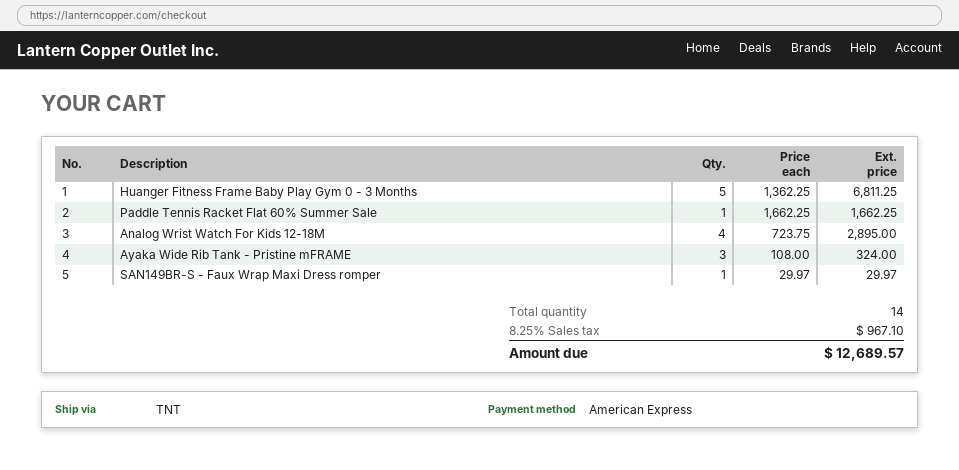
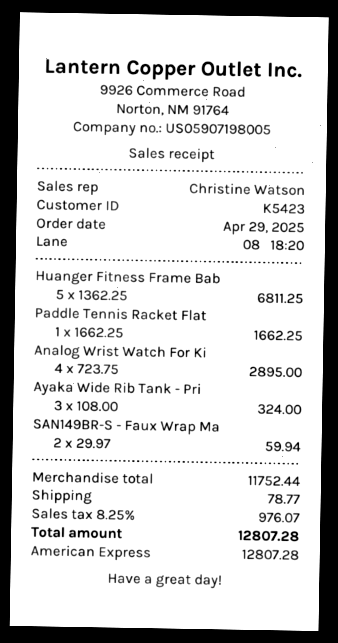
SAN149BR-S - Faux Wrap Maxi Dress romper: 1 x 29.97 = 29.97 -> 2 x 29.97 = 59.94
shipping: none -> 78.77
tax: 8.25% = 967.10 -> 8.25% = 976.07
total: 12689.57 -> 12807.28

